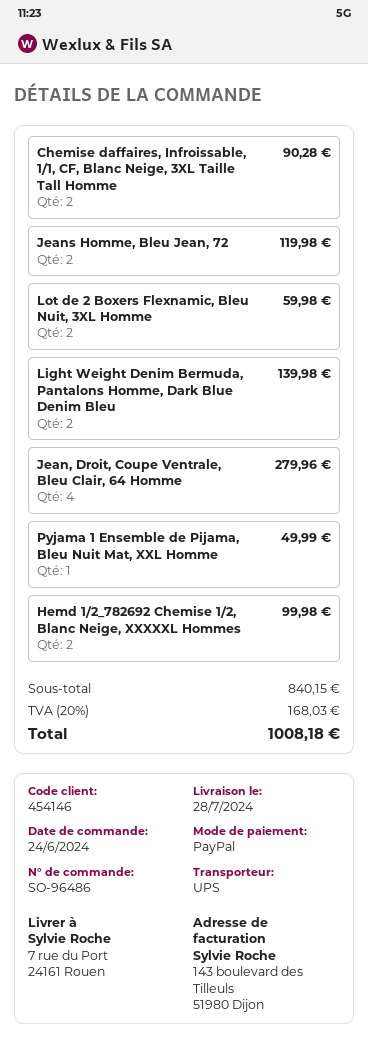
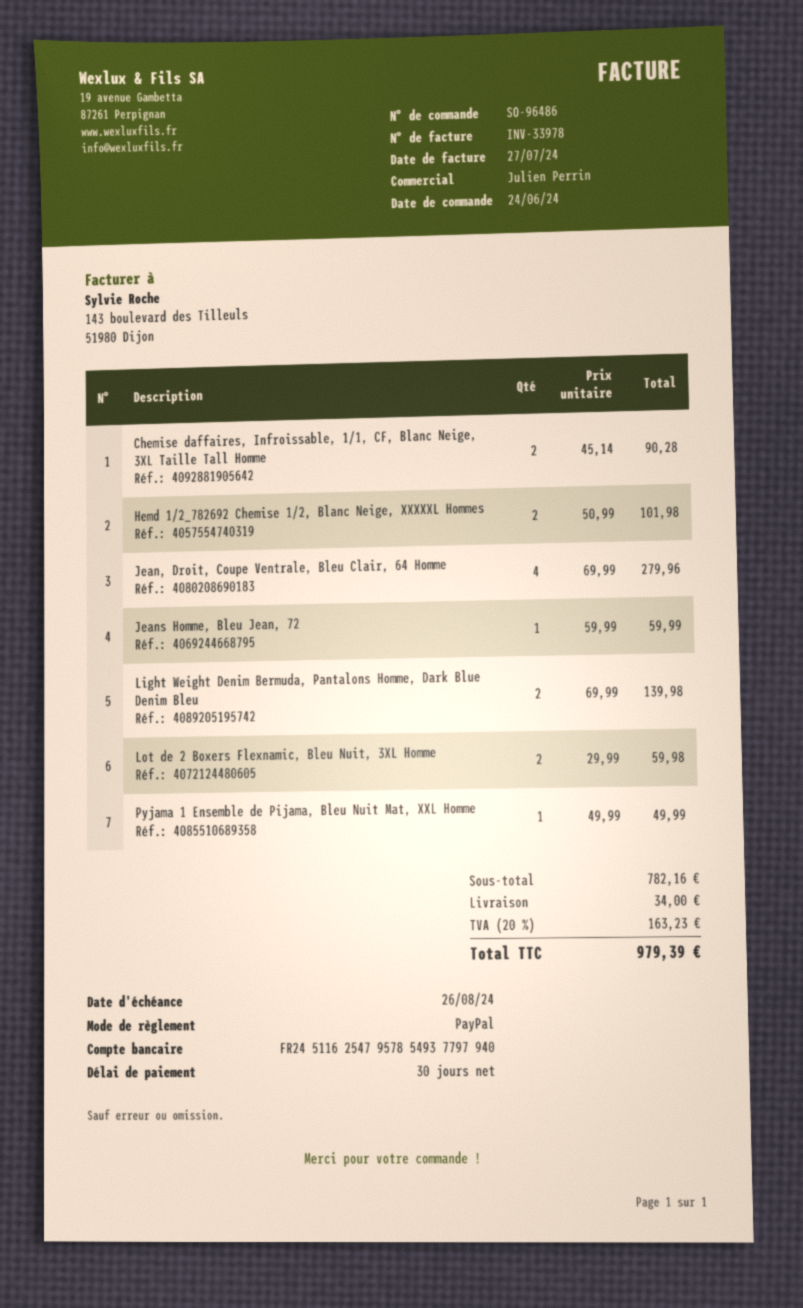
Jeans Homme, Bleu Jean, 72: 2 for 119.98 -> 1 for 59.99
Hemd 1/2_782692 Chemise 1/2, Blanc Neige, XXXXXL Hommes: 2 for 99.98 -> 2 for 101.98
subtotal: 840.15 -> 782.16
shipping: none -> 34.00
tax: 20% = 168.03 -> 20% = 163.23
total: 1008.18 -> 979.39

